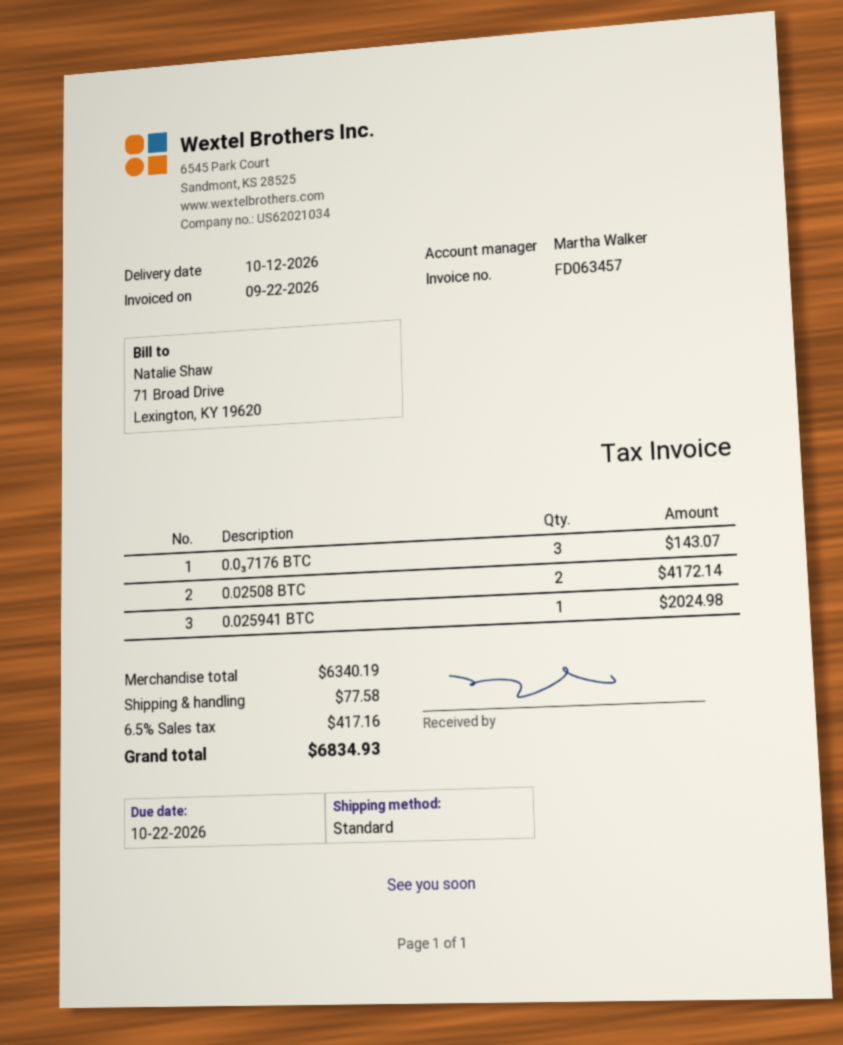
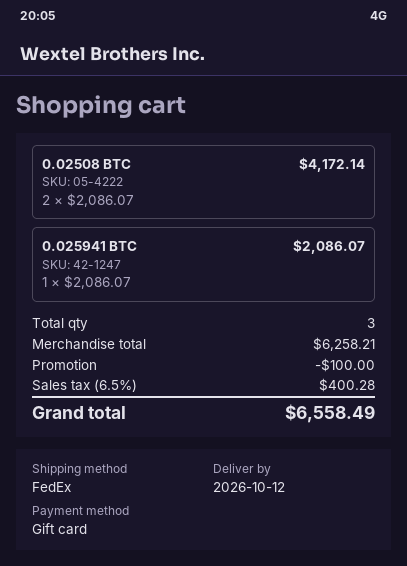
shipping method: standard -> FedEx
0.0₃7176 BTC: 3 for 143.07 -> none
0.025941 BTC: 1 for 2024.98 -> 1 for 2086.07
subtotal: 6340.19 -> 6258.21
discount: none -> 100.00
shipping: 77.58 -> none
tax: 6.5% = 417.16 -> 6.5% = 400.28
total: 6834.93 -> 6558.49

